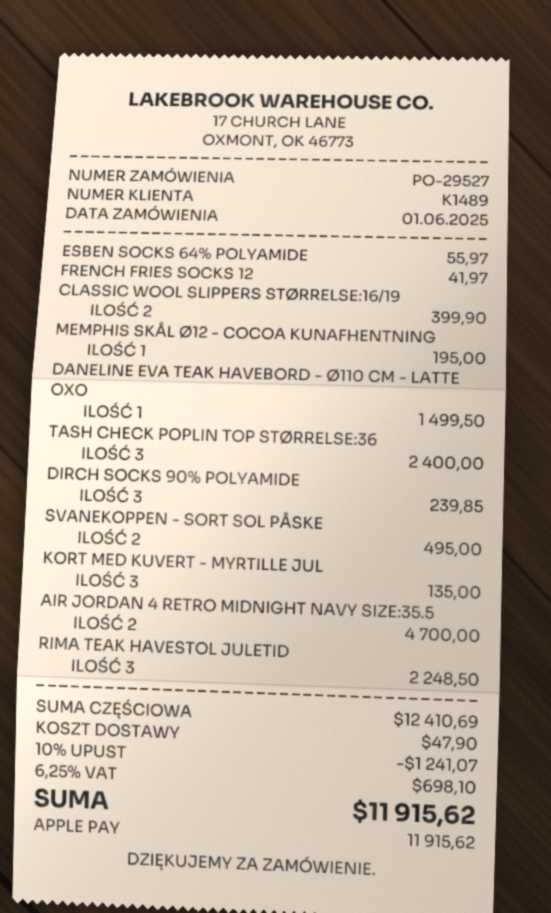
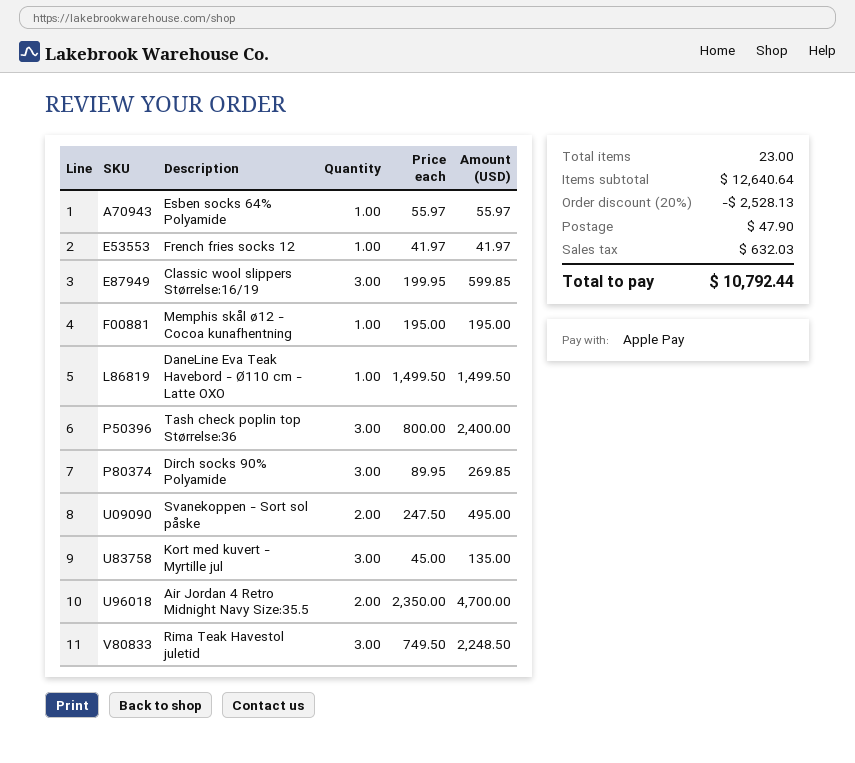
CLASSIC WOOL SLIPPERS STØRRELSE:16/19: 2 for 399.90 -> 3 for 599.85
DIRCH SOCKS 90% POLYAMIDE: 3 for 239.85 -> 3 for 269.85
subtotal: 12410.69 -> 12640.64
discount: 10% = 1241.07 -> 20% = 2528.13
tax: 698.10 -> 632.03
total: 11915.62 -> 10792.44

